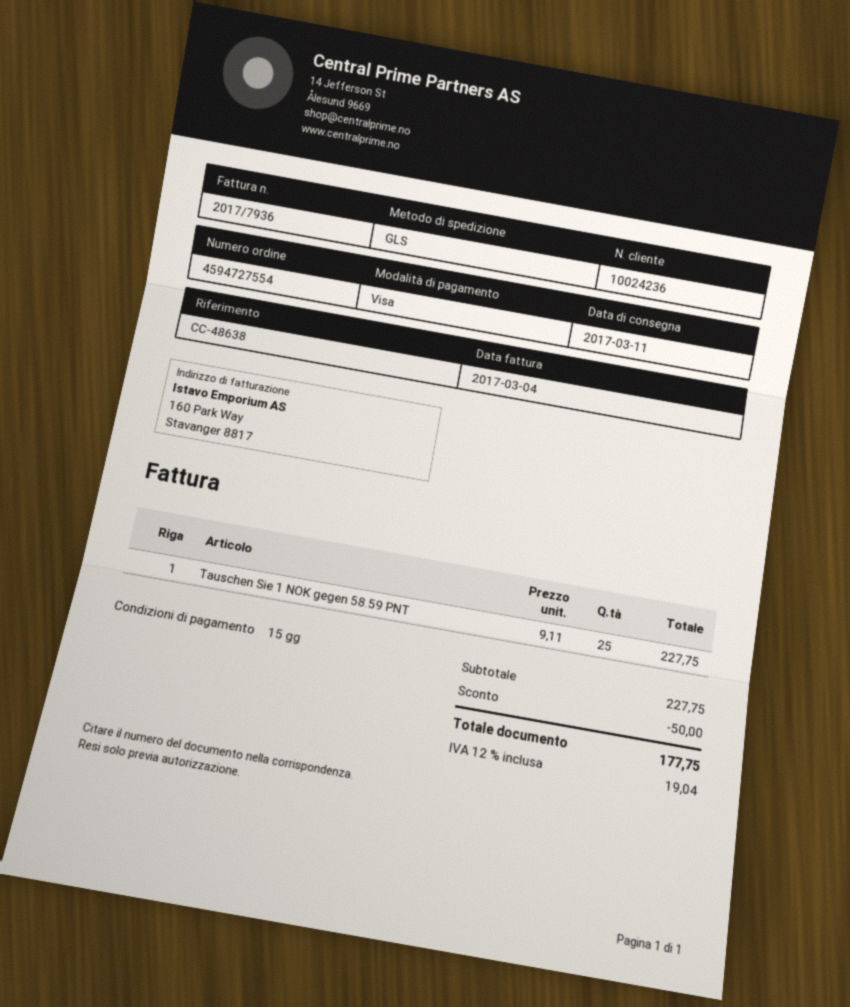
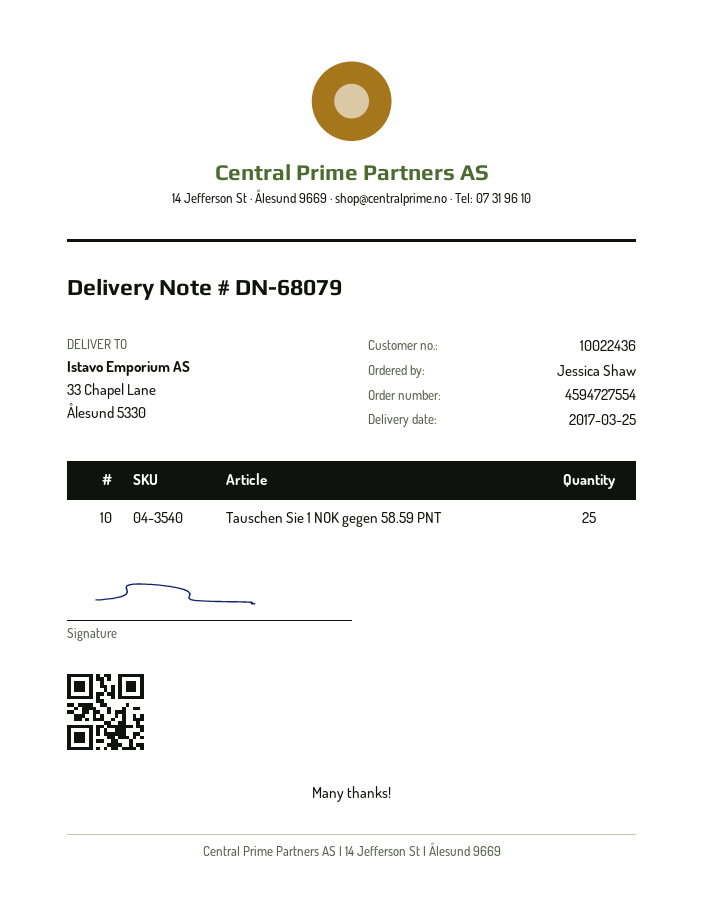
delivery date: 2017-03-11 -> 2017-03-25
customer number: 10024236 -> 10022436

